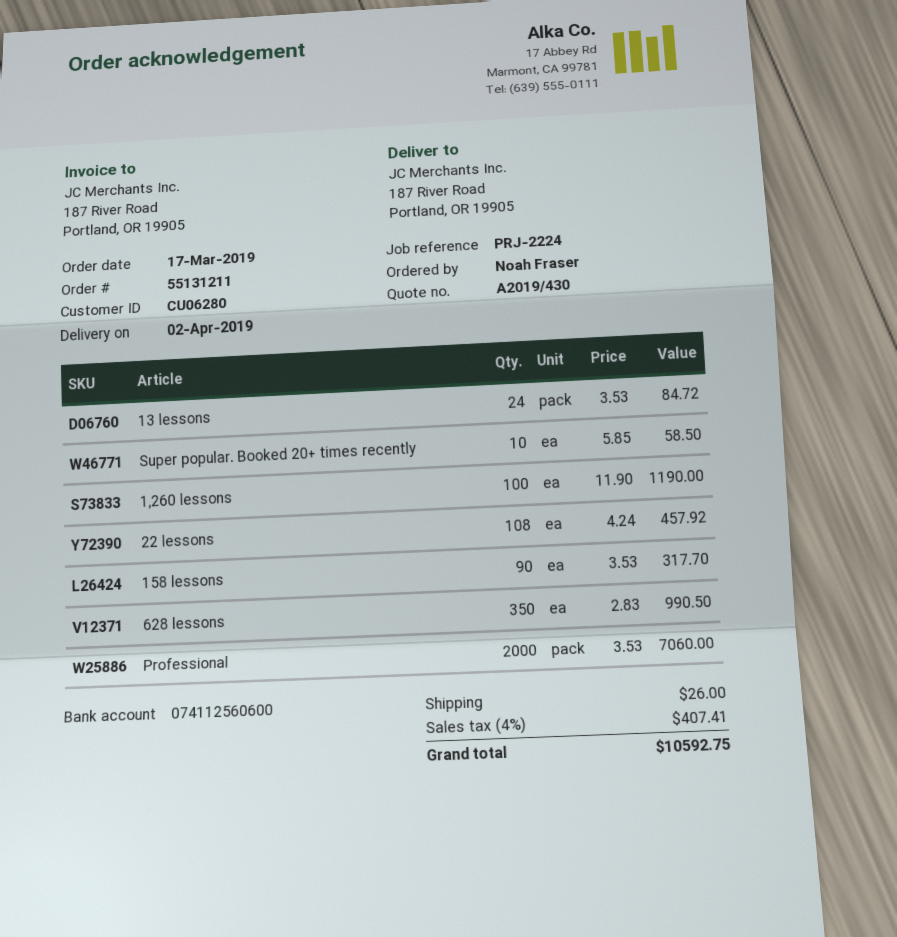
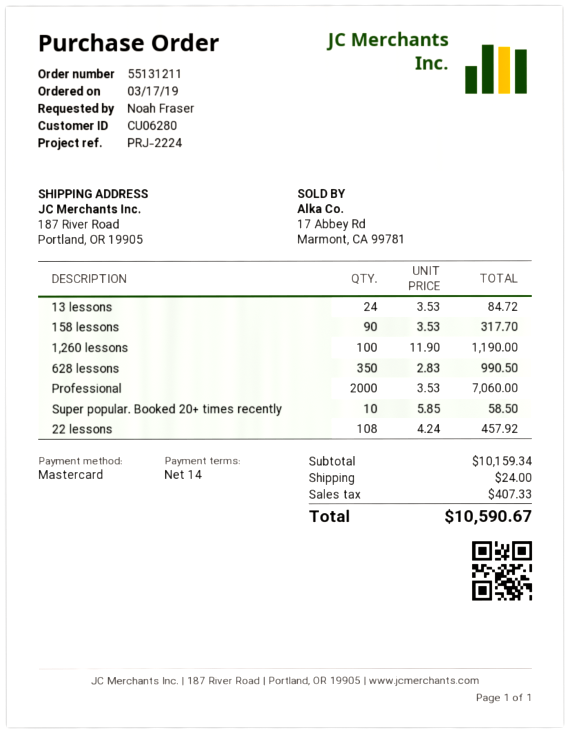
shipping: 26.00 -> 24.00
tax: 407.41 -> 407.33
total: 10592.75 -> 10590.67

